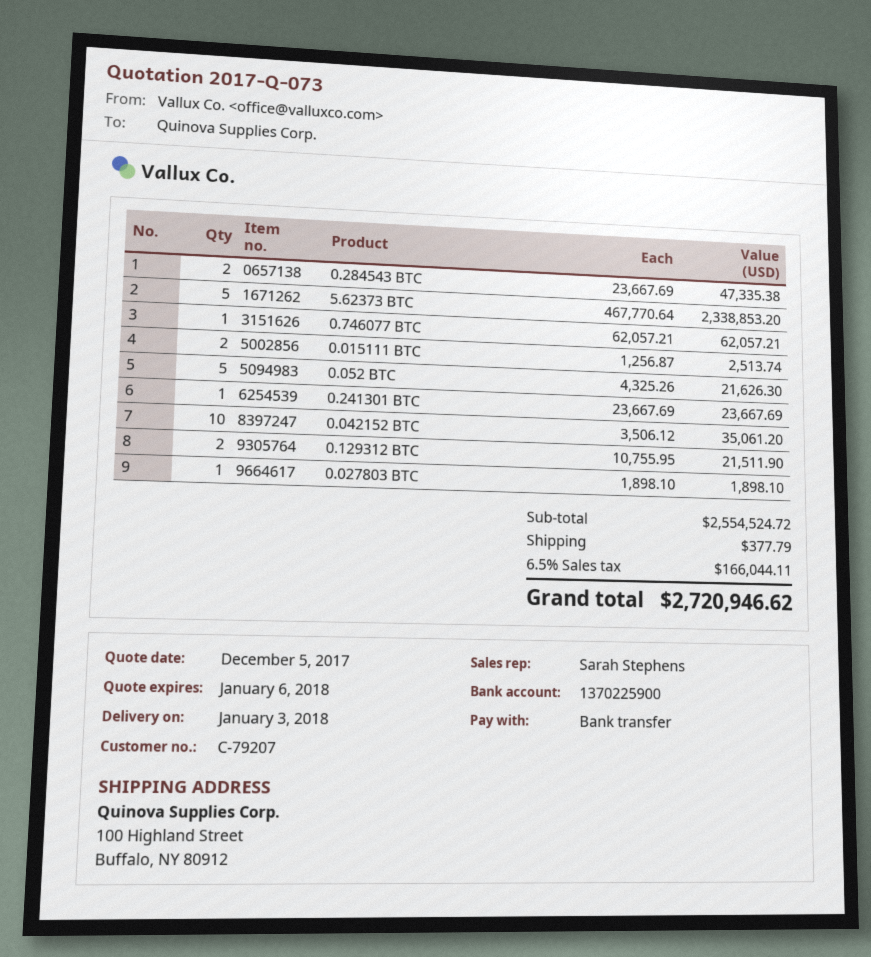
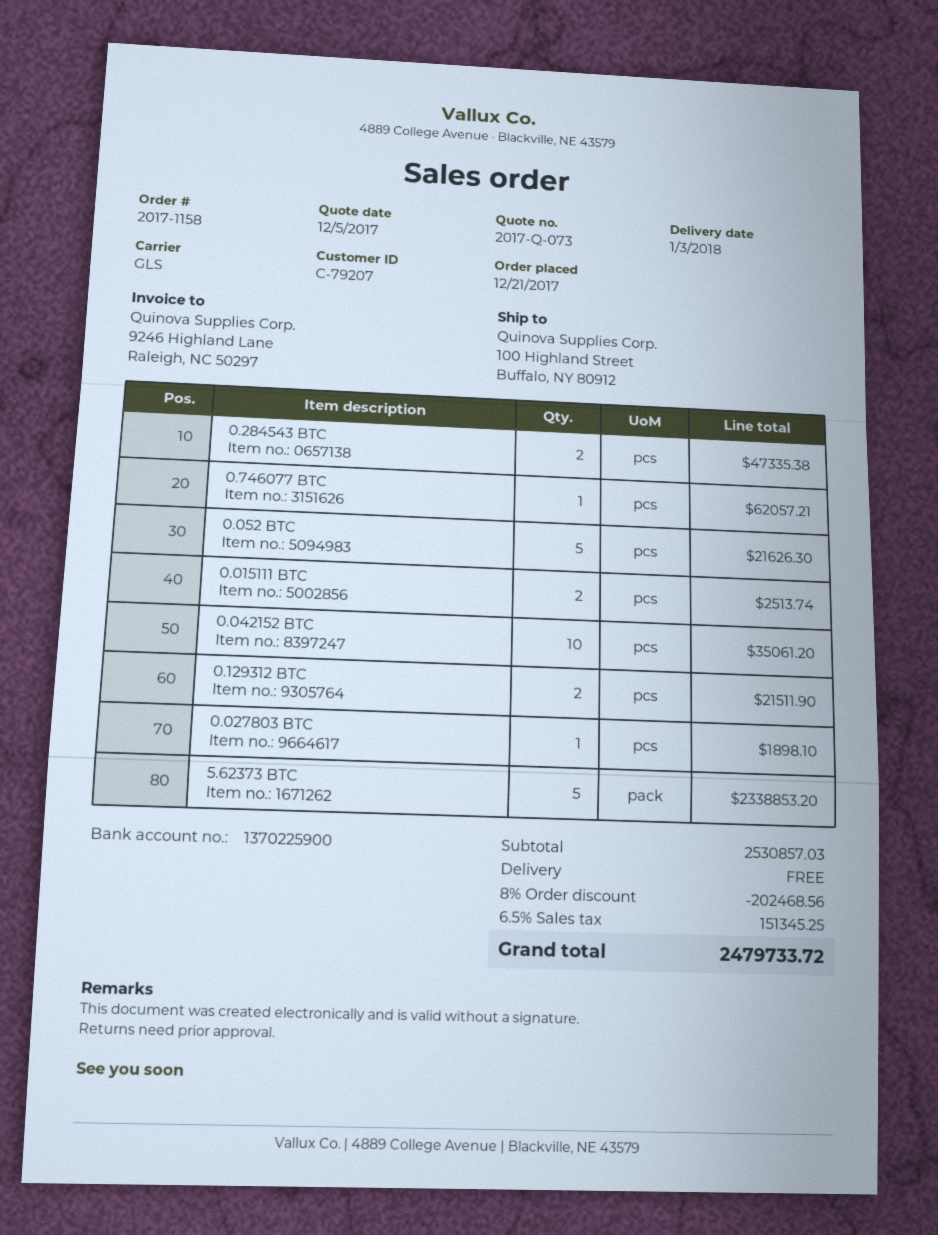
0.241301 BTC: 1 for 23667.69 -> none
subtotal: 2554524.72 -> 2530857.03
discount: none -> 8% = 202468.56
shipping: 377.79 -> 0.00
tax: 6.5% = 166044.11 -> 6.5% = 151345.25
total: 2720946.62 -> 2479733.72

